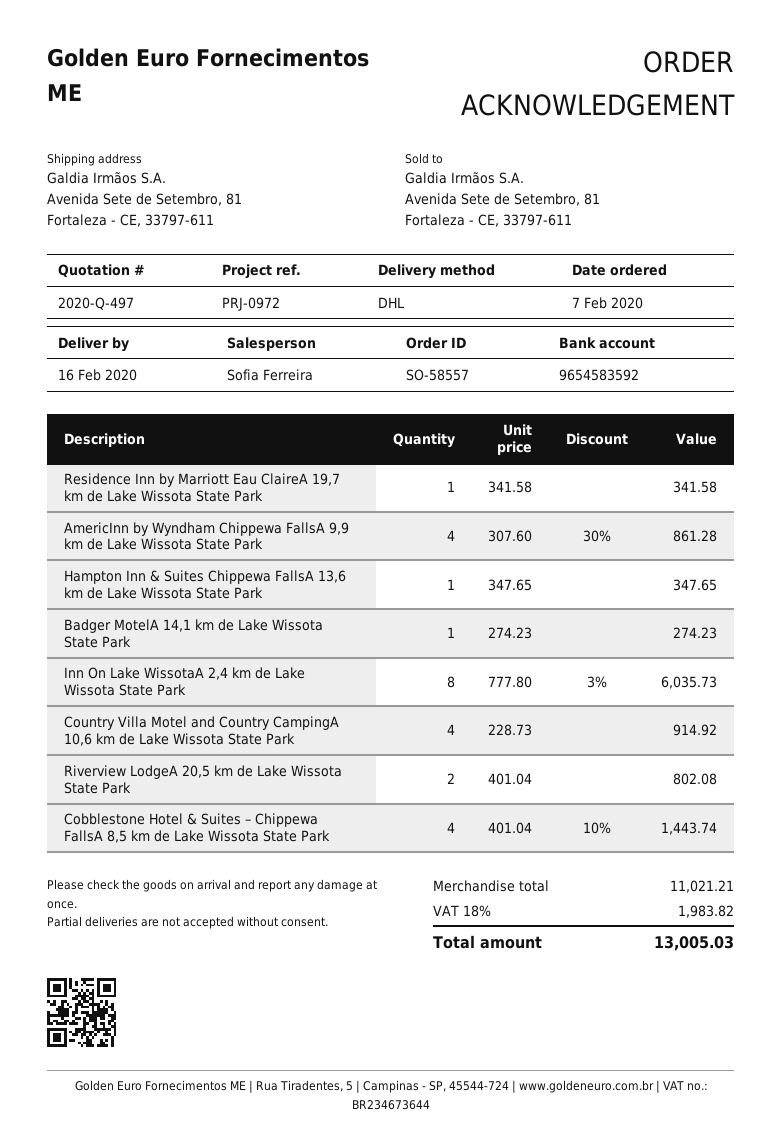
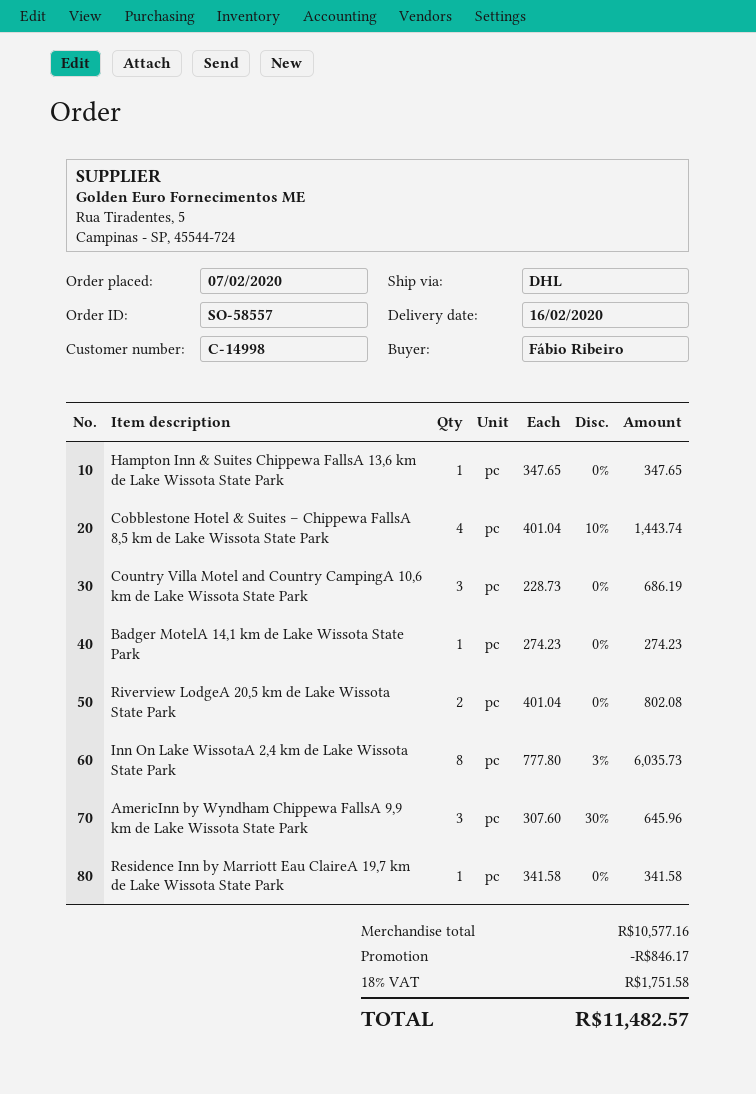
AmericInn by Wyndham Chippewa FallsA 9,9 km de Lake Wissota State Park: 4 x 307.60 - 30% = 861.28 -> 3 x 307.60 - 30% = 645.96
Country Villa Motel and Country CampingA 10,6 km de Lake Wissota State Park: 4 x 228.73 = 914.92 -> 3 x 228.73 = 686.19
subtotal: 11021.21 -> 10577.16
discount: none -> 846.17
tax: 18% = 1983.82 -> 18% = 1751.58
total: 13005.03 -> 11482.57

